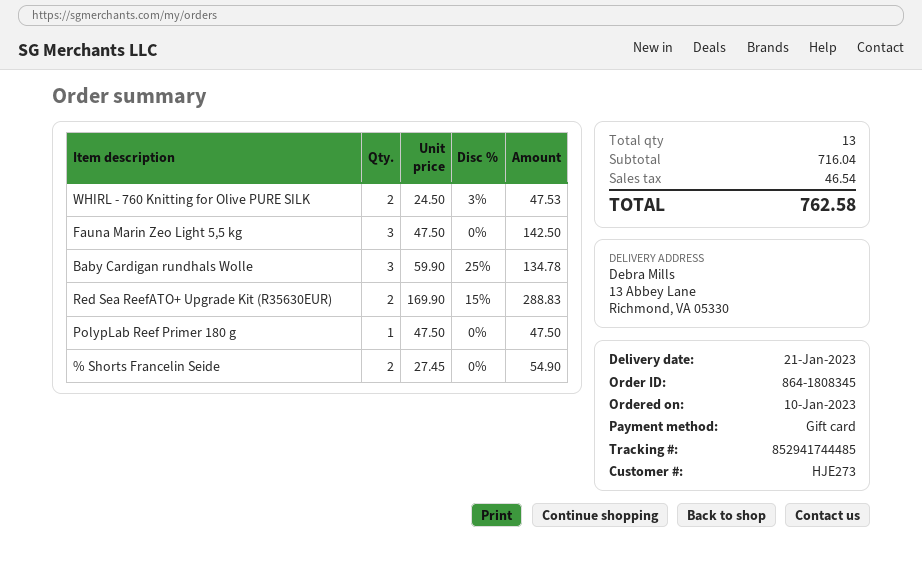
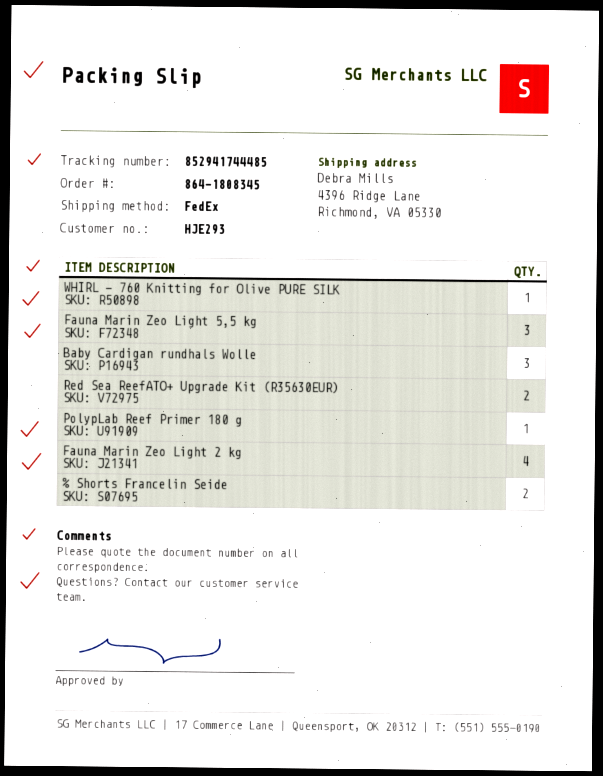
customer number: HJE273 -> HJE293
ship to: 13 Abbey Lane, Richmond, VA 05330 -> 4396 Ridge Lane, Richmond, VA 05330
WHIRL - 760 Knitting for Olive PURE SILK: 2 -> 1
Fauna Marin Zeo Light 2 kg: none -> 4

